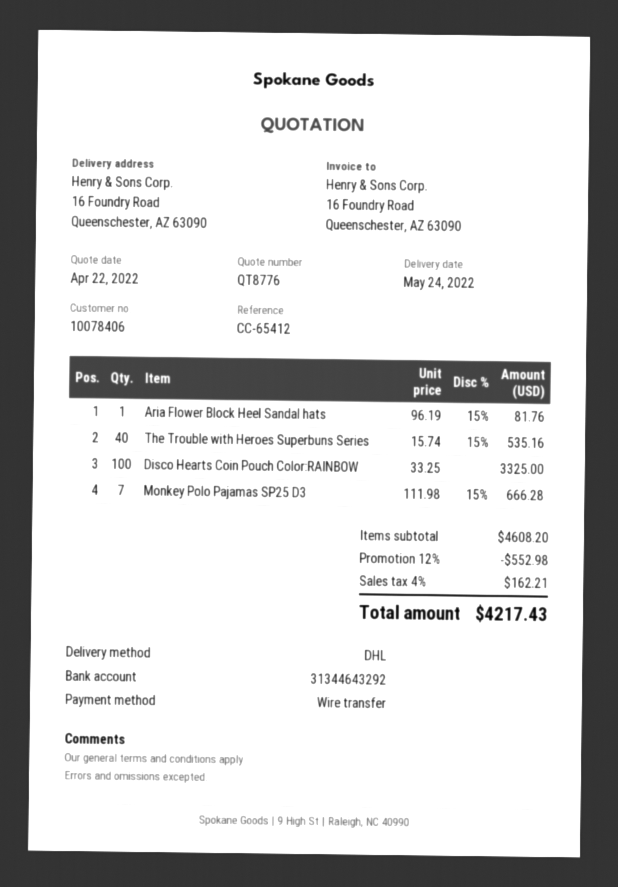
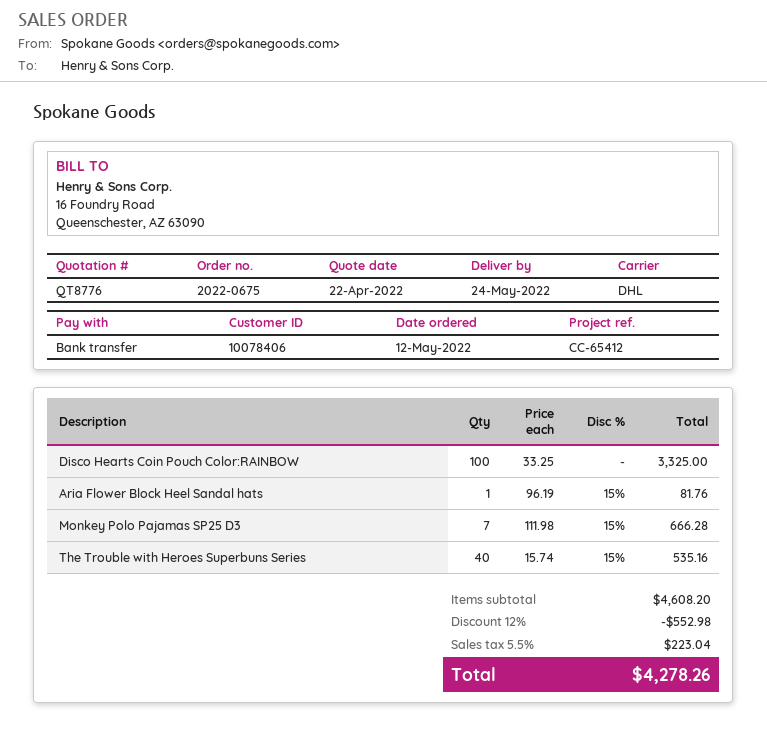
tax: 4% = 162.21 -> 5.5% = 223.04
total: 4217.43 -> 4278.26

